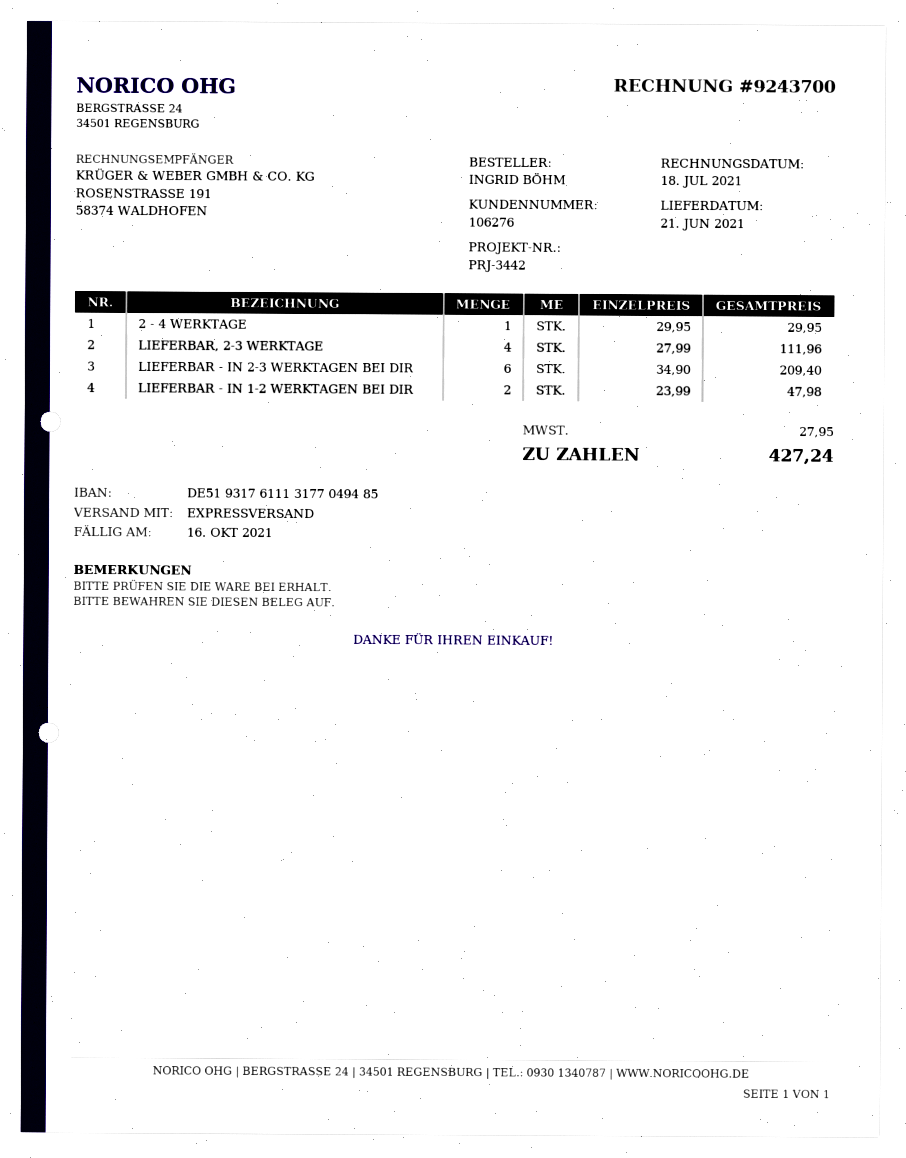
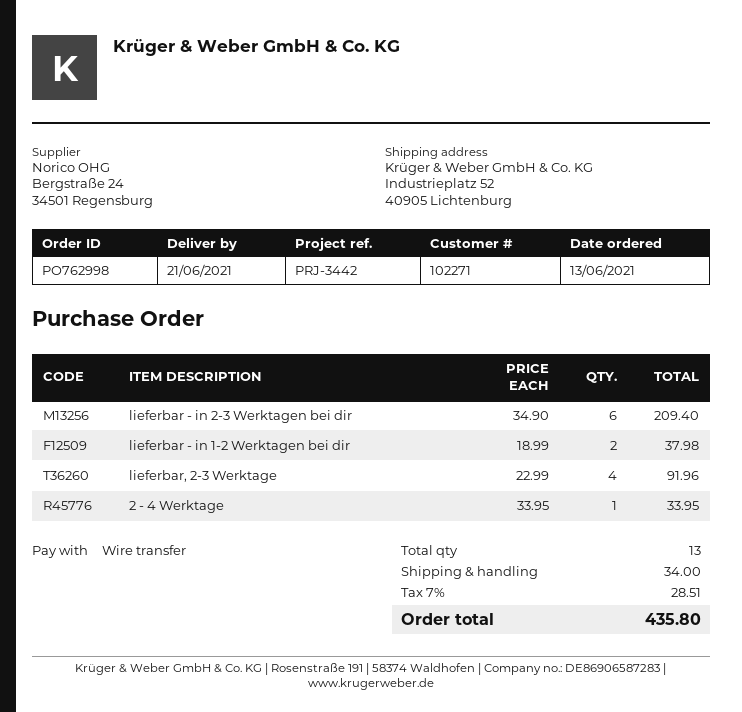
customer number: 106276 -> 102271
2 - 4 WERKTAGE: 1 x 29.95 = 29.95 -> 1 x 33.95 = 33.95
LIEFERBAR, 2-3 WERKTAGE: 4 x 27.99 = 111.96 -> 4 x 22.99 = 91.96
LIEFERBAR - IN 1-2 WERKTAGEN BEI DIR: 2 x 23.99 = 47.98 -> 2 x 18.99 = 37.98
shipping: none -> 34.00
tax: 27.95 -> 28.51
total: 427.24 -> 435.80

